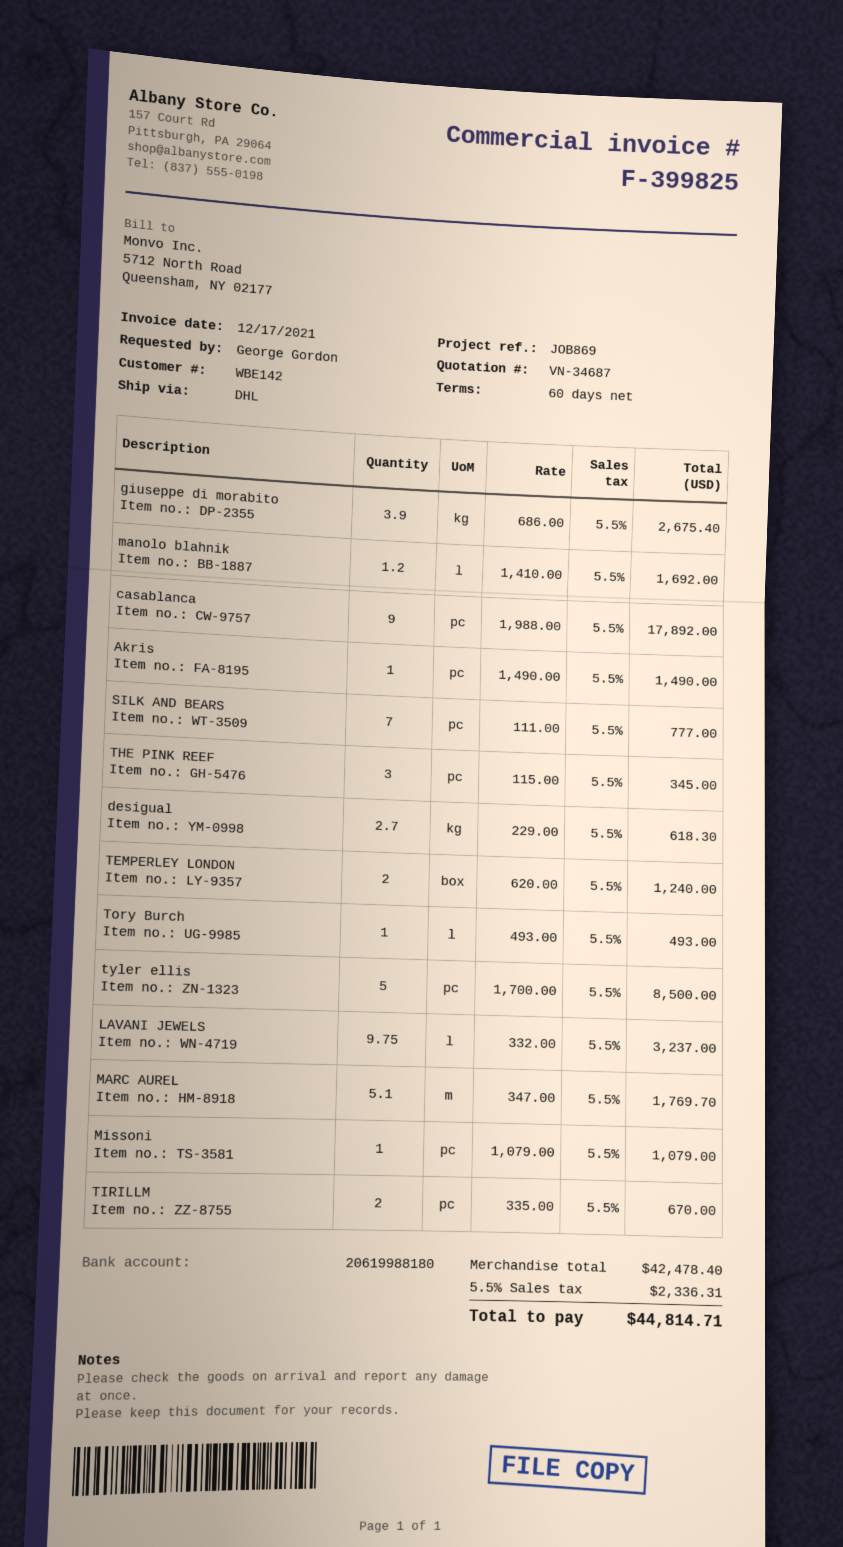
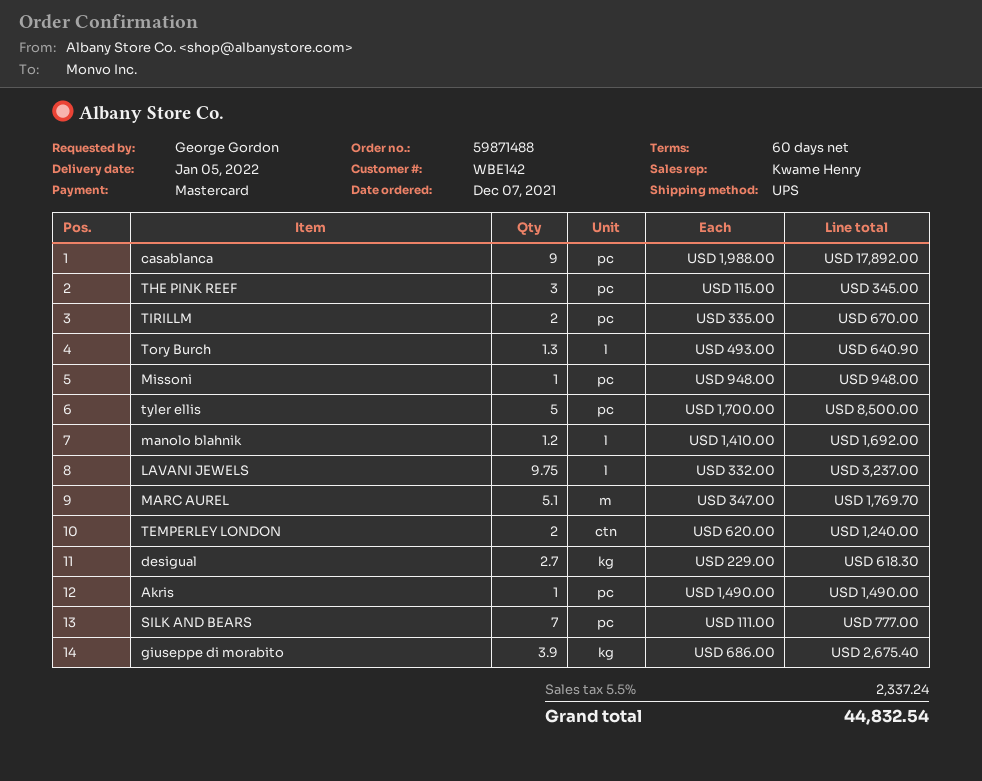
shipping method: DHL -> UPS
Tory Burch: 1 x 493.00 = 493.00 -> 1.3 x 493.00 = 640.90
Missoni: 1 x 1079.00 = 1079.00 -> 1 x 948.00 = 948.00
tax: 5.5% = 2336.31 -> 5.5% = 2337.24
total: 44814.71 -> 44832.54

